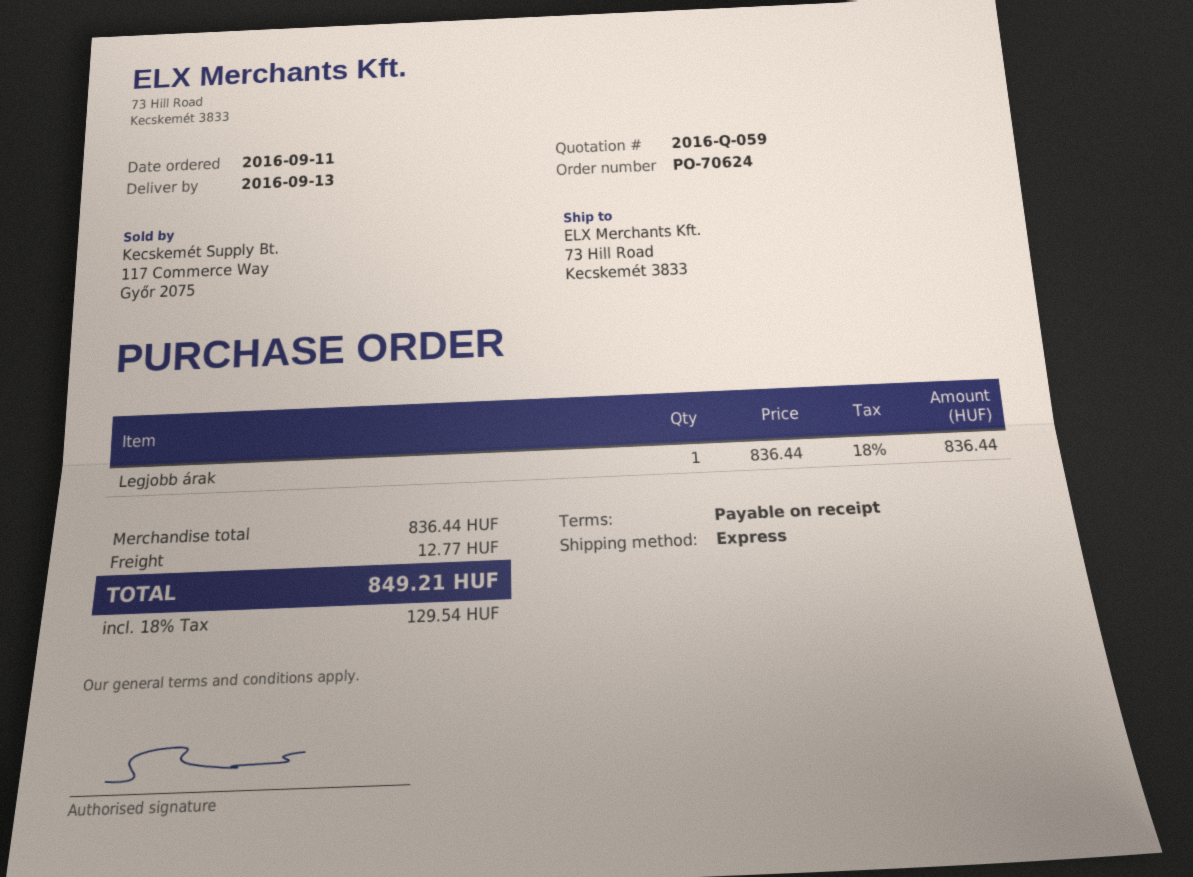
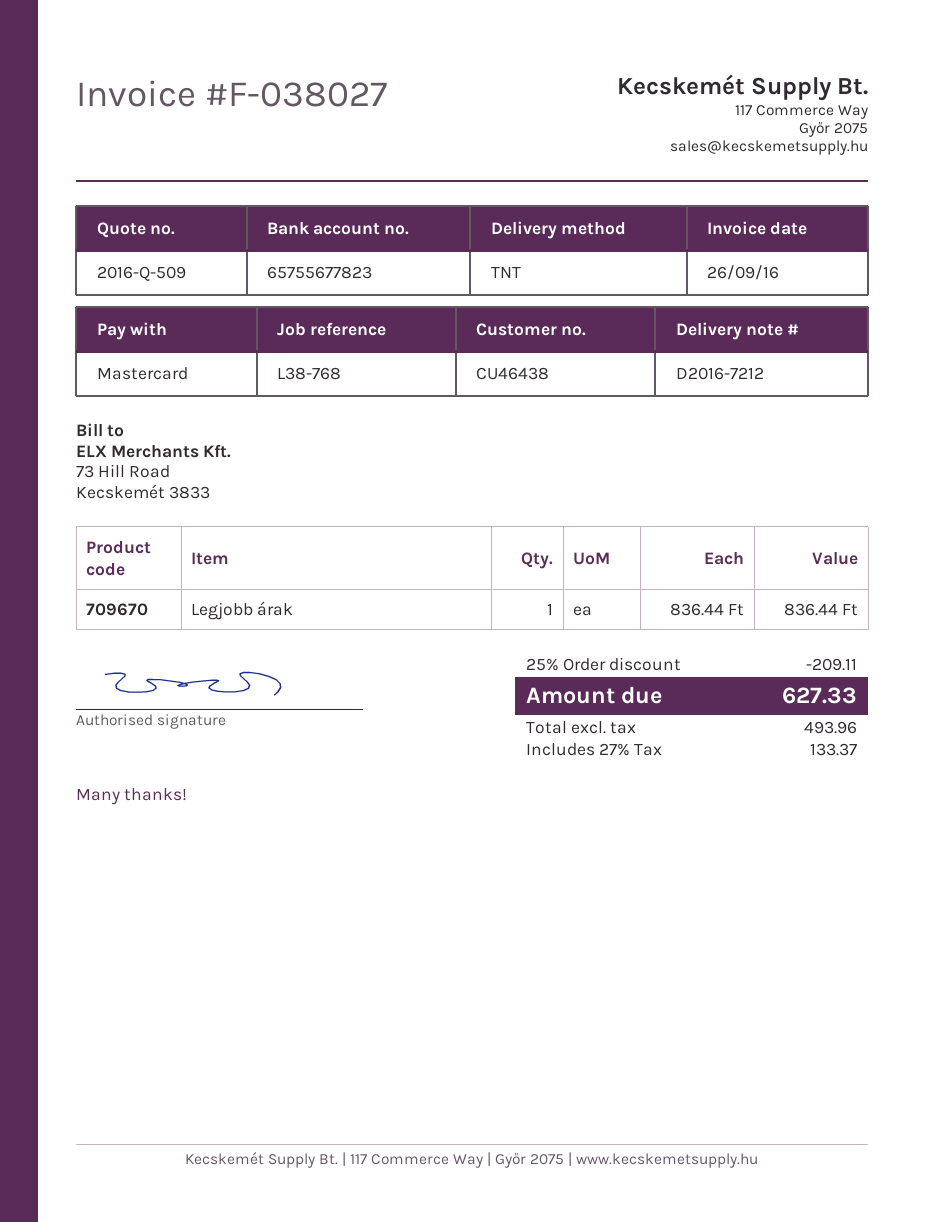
quote number: 2016-Q-059 -> 2016-Q-509
shipping method: express -> TNT
discount: none -> 25% = 209.11
shipping: 12.77 -> none
tax: 18% = 129.54 -> 27% = 133.37
total: 849.21 -> 627.33

